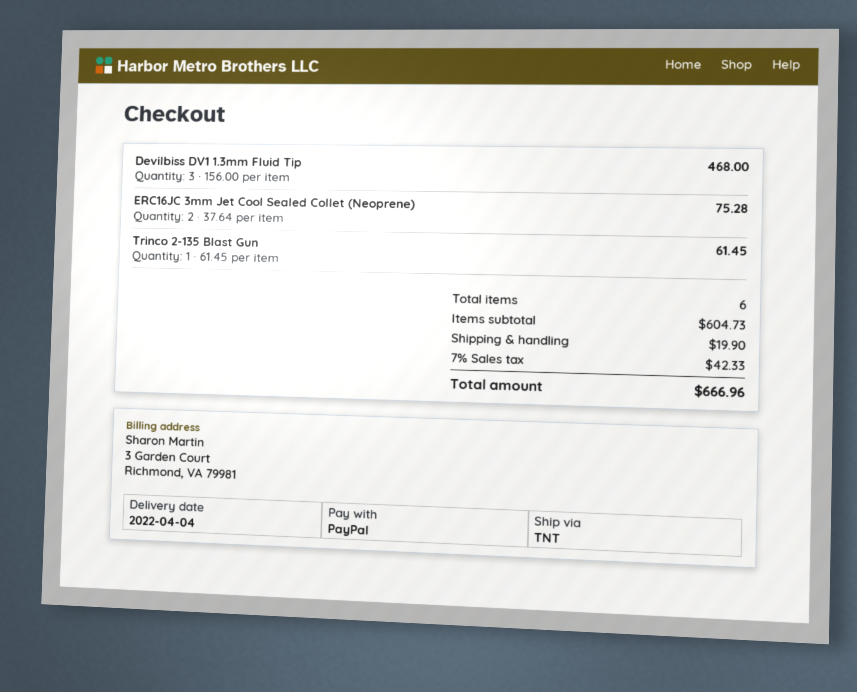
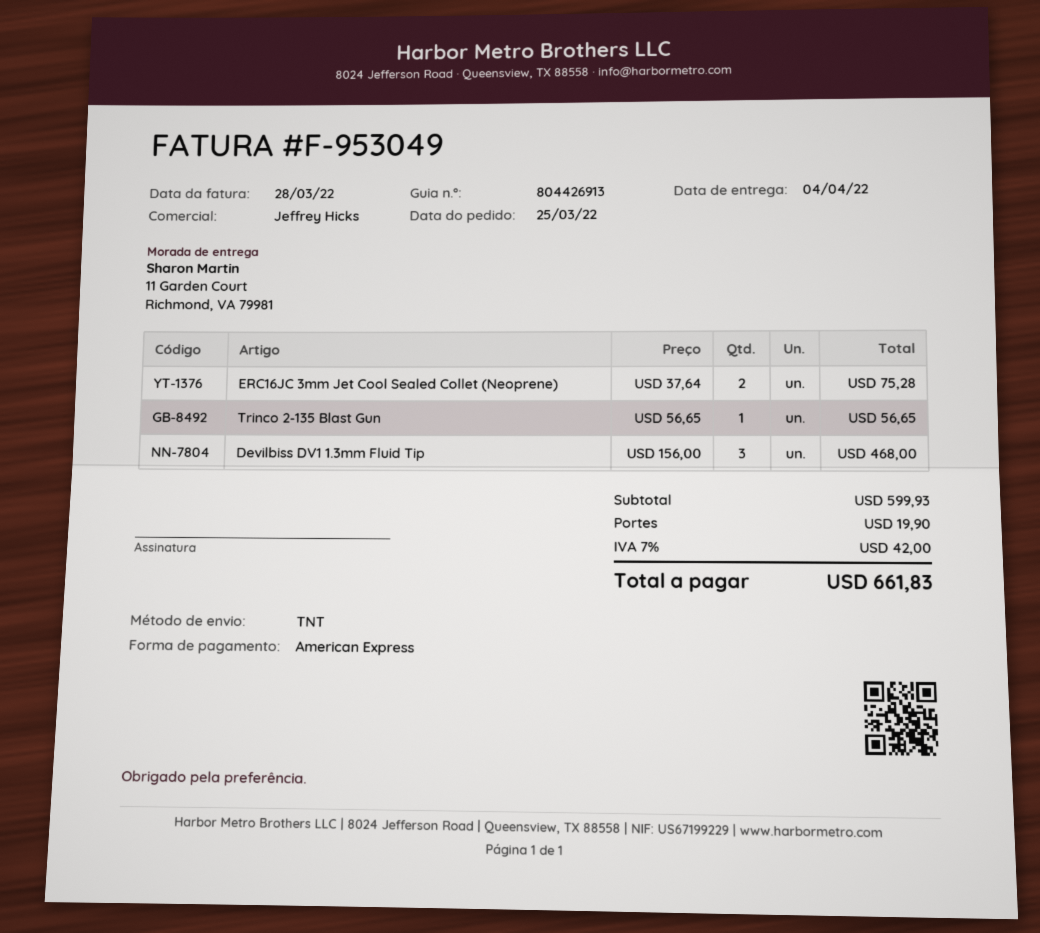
payment method: PayPal -> American Express
Trinco 2-135 Blast Gun: 1 x 61.45 = 61.45 -> 1 x 56.65 = 56.65
subtotal: 604.73 -> 599.93
tax: 7% = 42.33 -> 7% = 42.00
total: 666.96 -> 661.83

